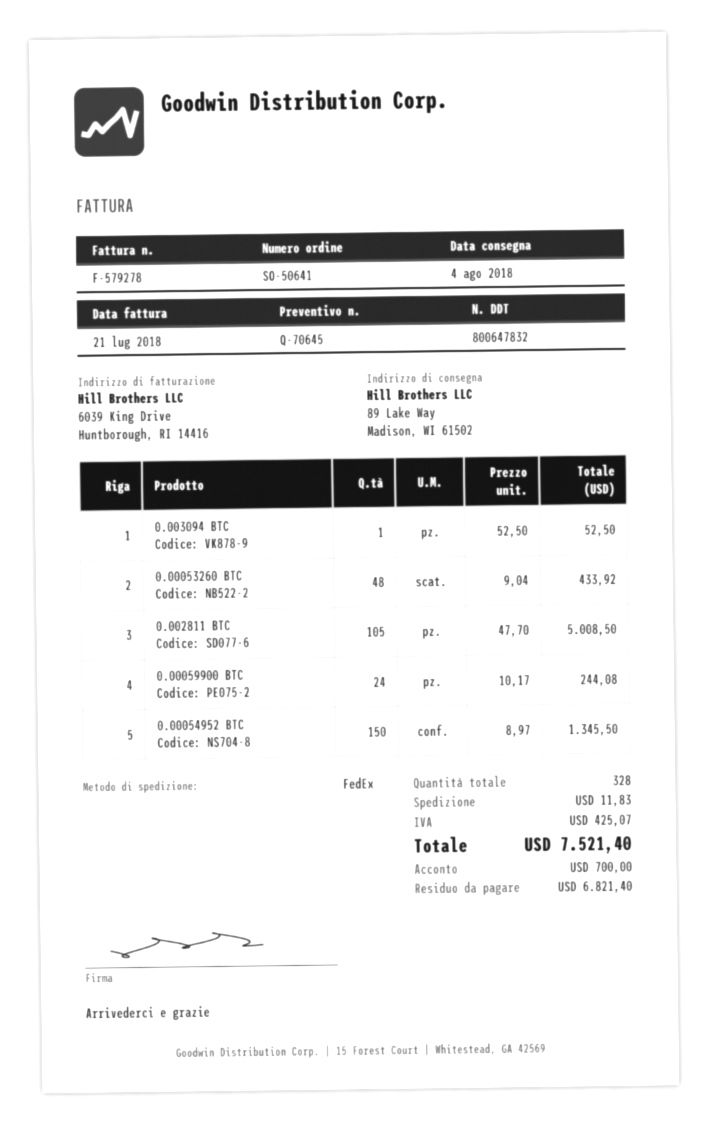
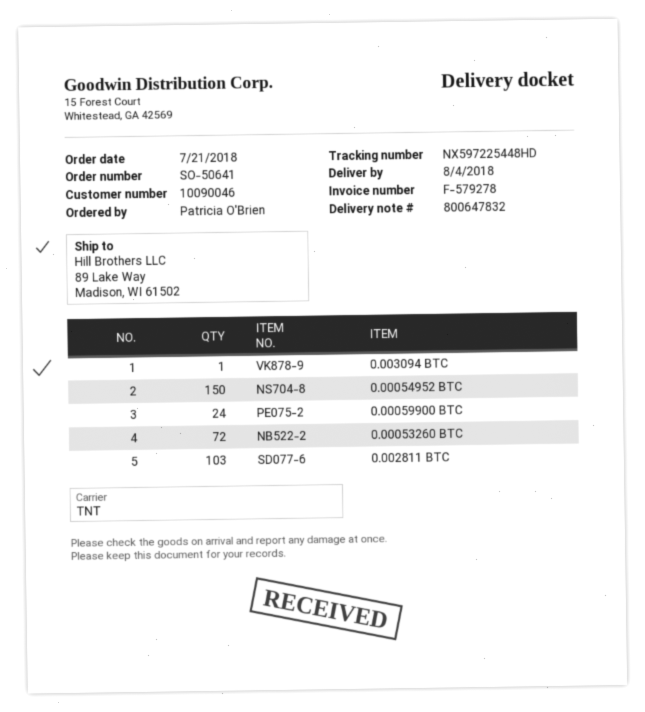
shipping method: FedEx -> TNT
0.00053260 BTC: 48 -> 72
0.002811 BTC: 105 -> 103

